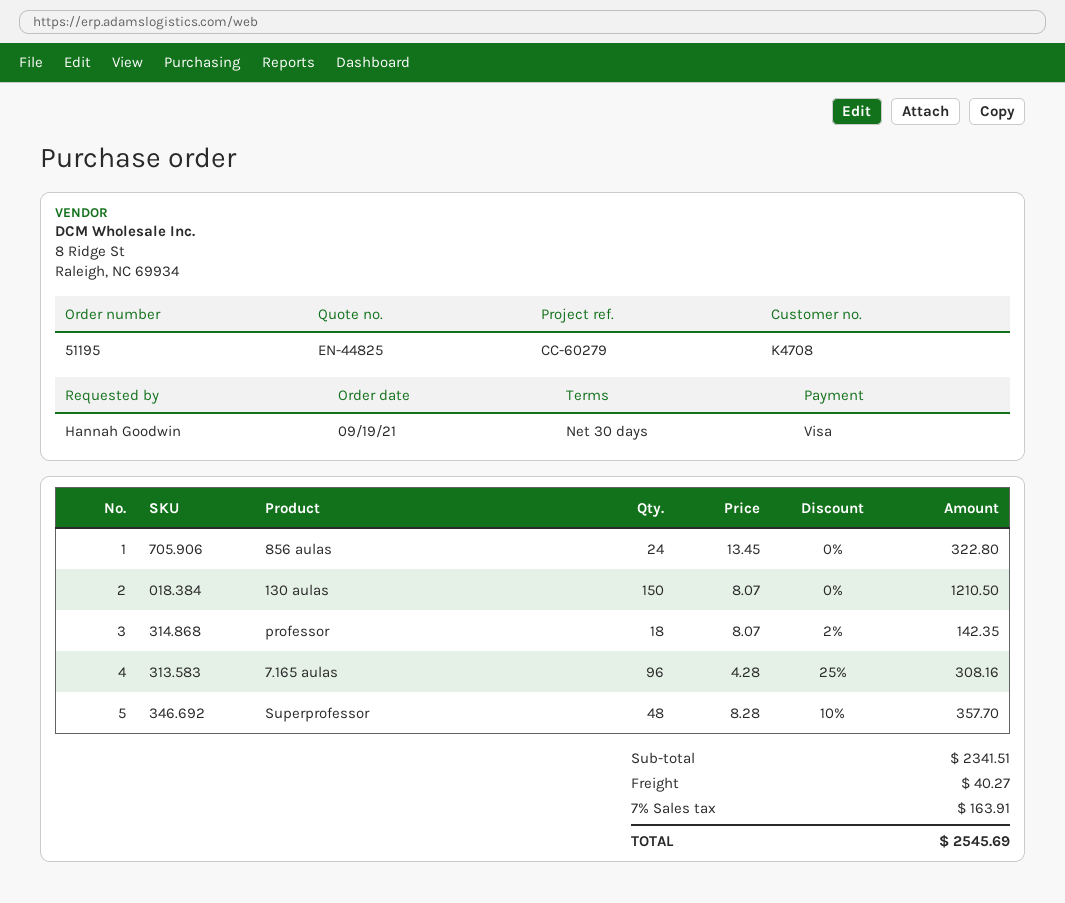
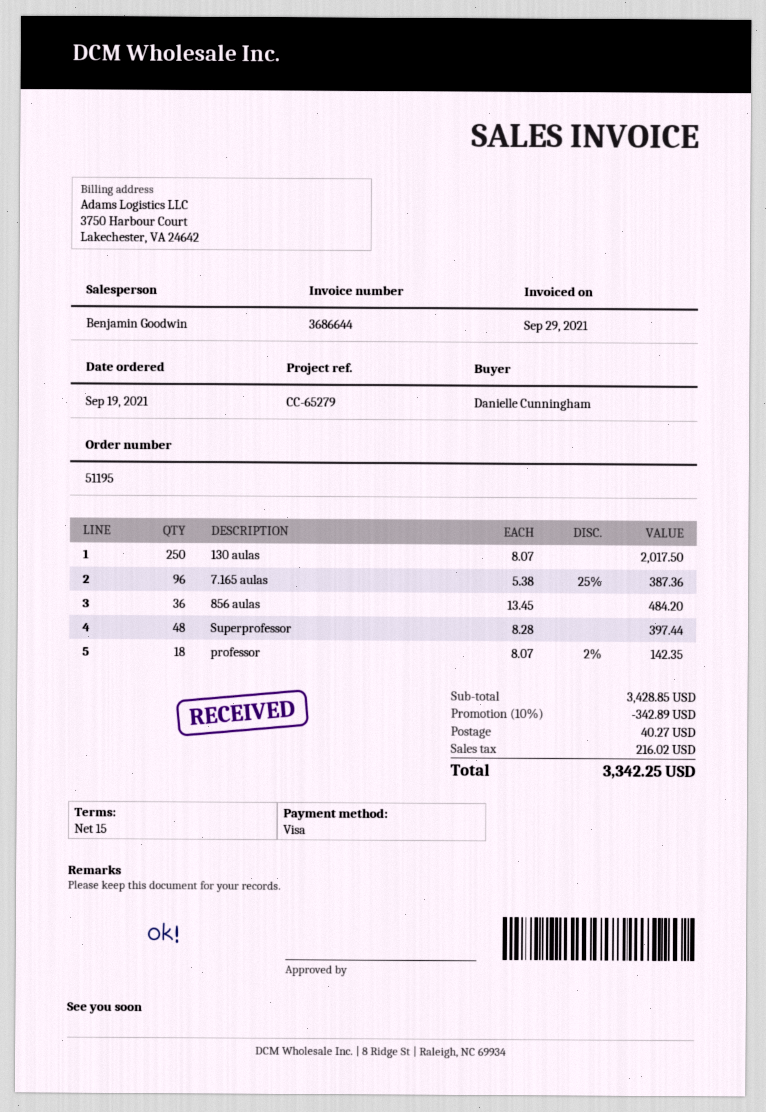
payment terms: 30 days -> 15 days
reference: CC-60279 -> CC-65279
ordered by: Hannah Goodwin -> Danielle Cunningham
856 aulas: 24 x 13.45 = 322.80 -> 36 x 13.45 = 484.20
130 aulas: 150 x 8.07 = 1210.50 -> 250 x 8.07 = 2017.50
7.165 aulas: 96 x 4.28 - 25% = 308.16 -> 96 x 5.38 - 25% = 387.36
Superprofessor: 48 x 8.28 - 10% = 357.70 -> 48 x 8.28 = 397.44
subtotal: 2341.51 -> 3428.85
discount: none -> 10% = 342.89
tax: 163.91 -> 216.02
total: 2545.69 -> 3342.25

